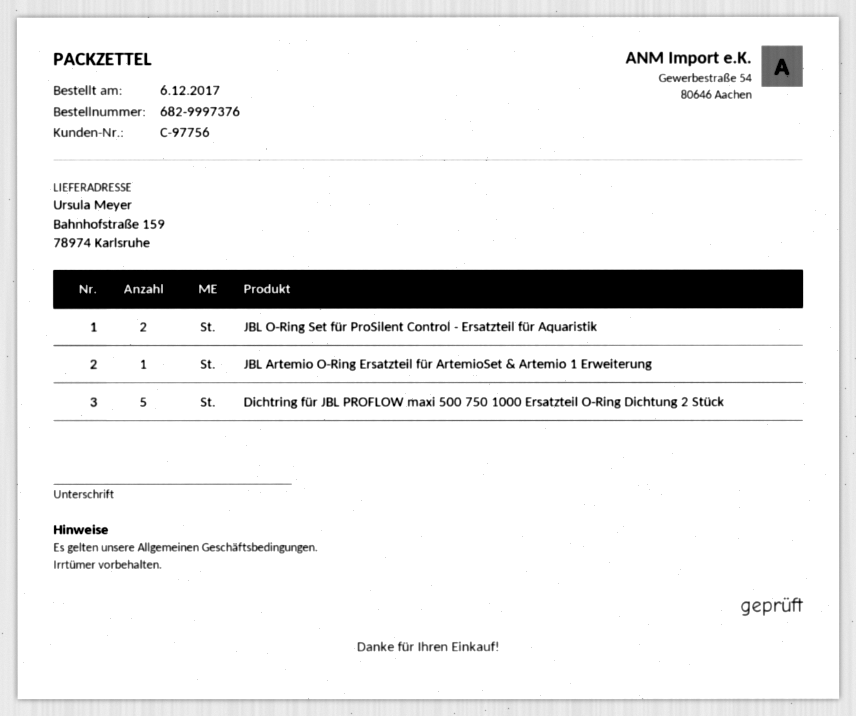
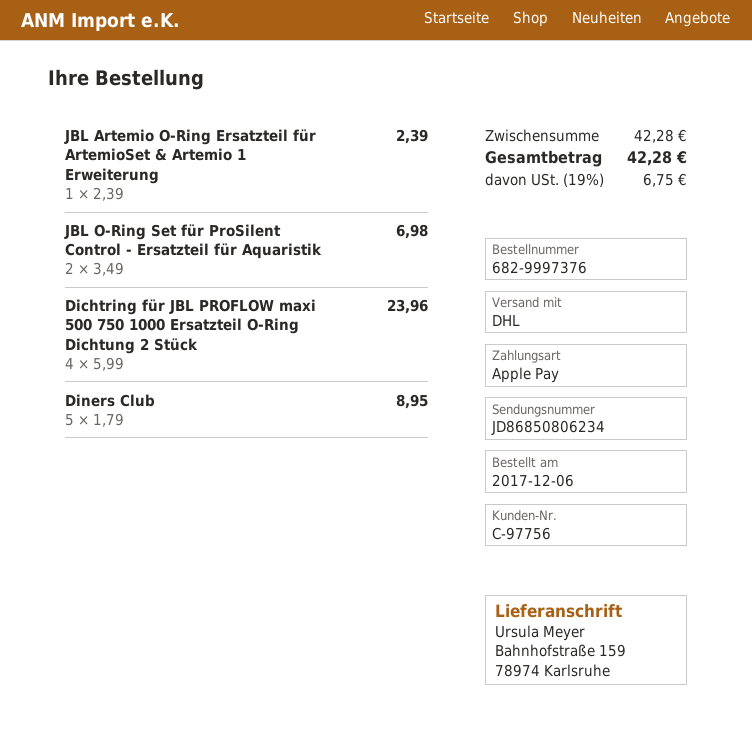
Dichtring für JBL PROFLOW maxi 500 750 1000 Ersatzteil O-Ring Dichtung 2 Stück: 5 -> 4
Diners Club: none -> 5

